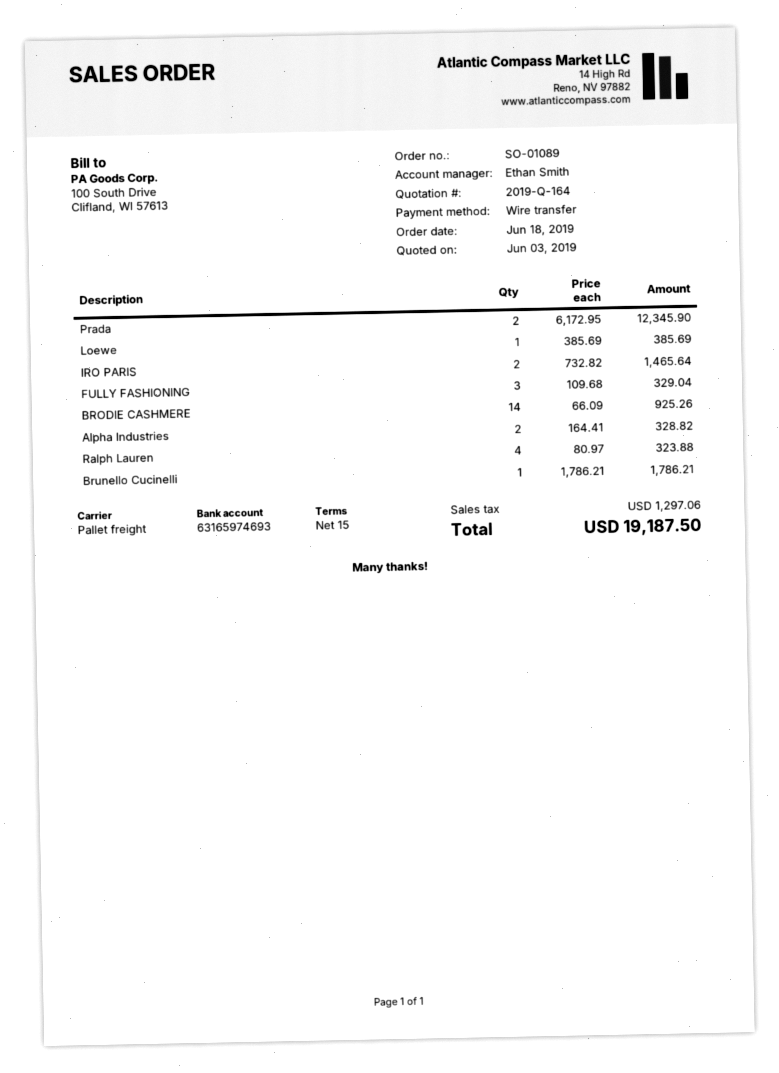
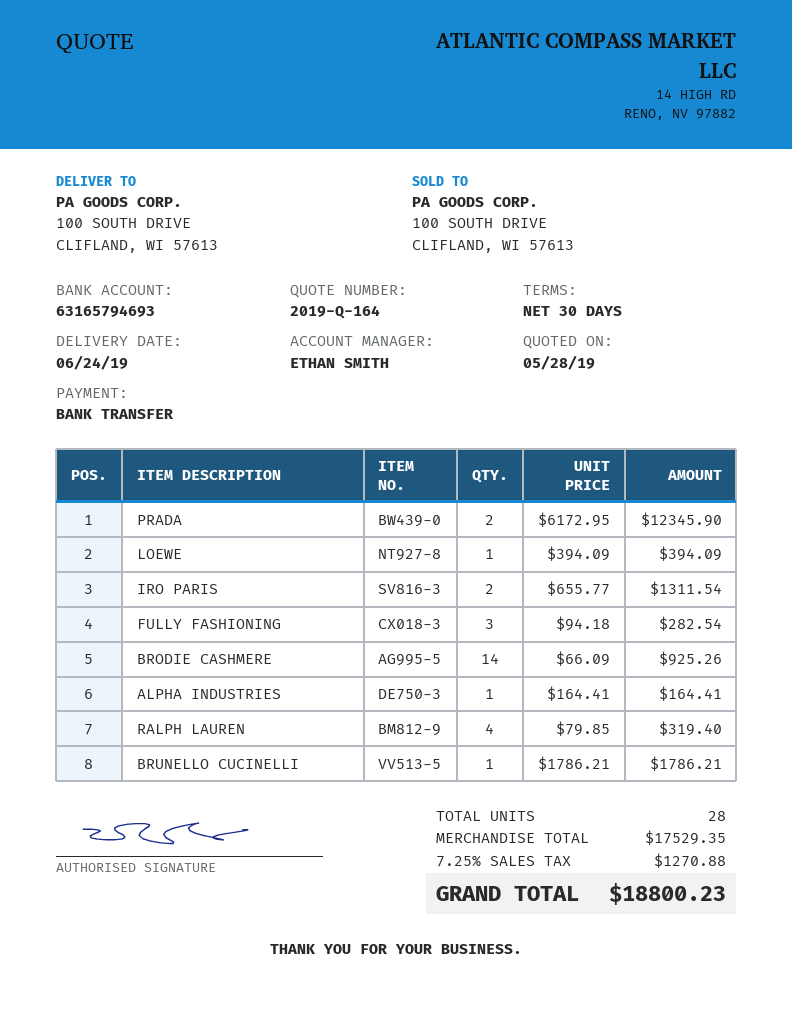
quote date: 2019-06-03 -> 2019-05-28
payment terms: 15 days -> 30 days
bank account: 63165974693 -> 63165794693
Loewe: 1 x 385.69 = 385.69 -> 1 x 394.09 = 394.09
IRO PARIS: 2 x 732.82 = 1465.64 -> 2 x 655.77 = 1311.54
FULLY FASHIONING: 3 x 109.68 = 329.04 -> 3 x 94.18 = 282.54
Alpha Industries: 2 x 164.41 = 328.82 -> 1 x 164.41 = 164.41
Ralph Lauren: 4 x 80.97 = 323.88 -> 4 x 79.85 = 319.40
tax: 1297.06 -> 1270.88
total: 19187.50 -> 18800.23

